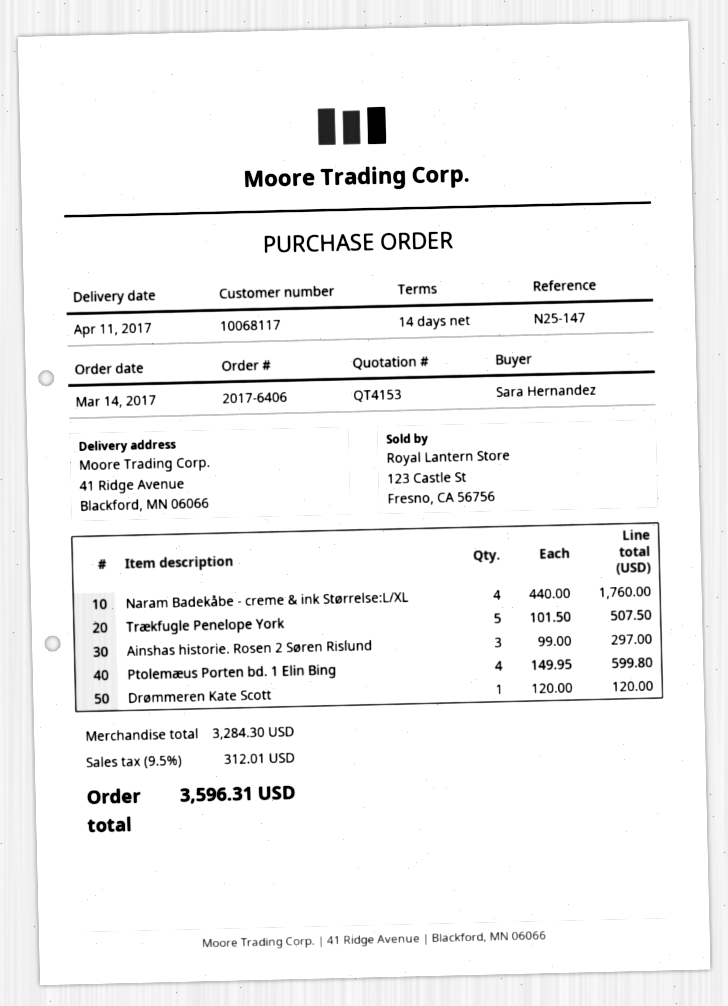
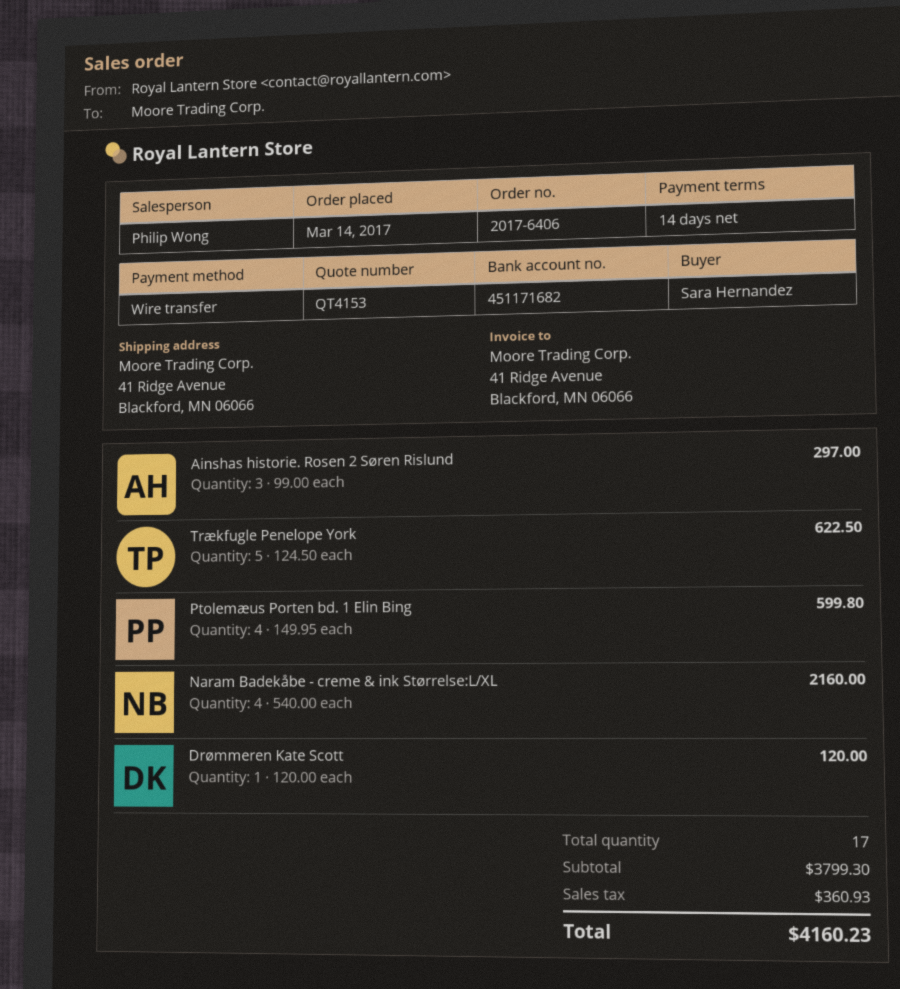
Naram Badekåbe - creme & ink Størrelse:L/XL: 4 x 440.00 = 1760.00 -> 4 x 540.00 = 2160.00
Trækfugle Penelope York: 5 x 101.50 = 507.50 -> 5 x 124.50 = 622.50
subtotal: 3284.30 -> 3799.30
tax: 312.01 -> 360.93
total: 3596.31 -> 4160.23

